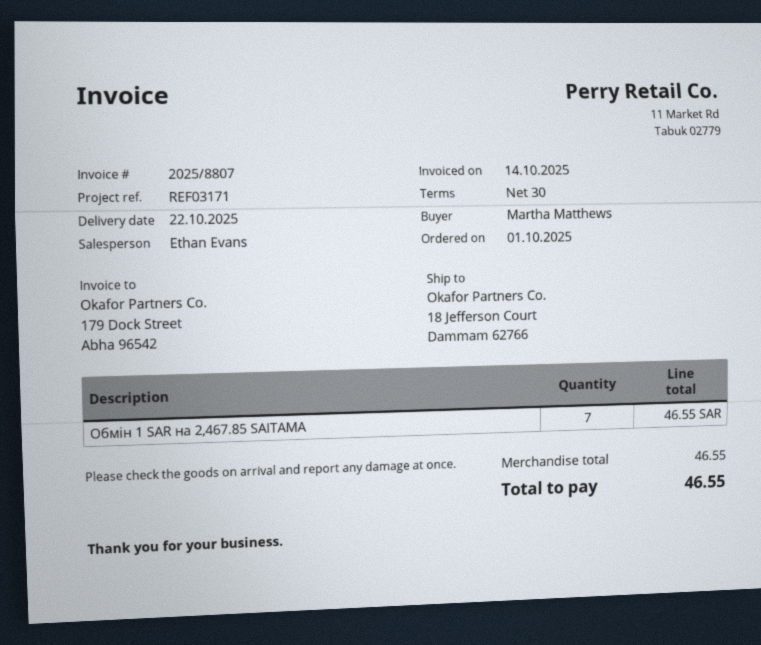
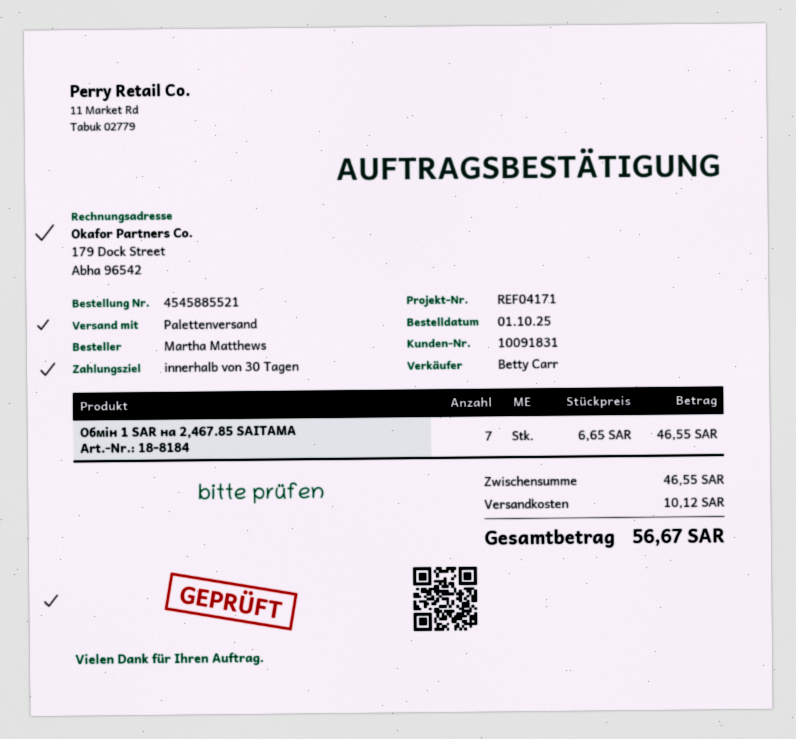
reference: REF03171 -> REF04171
sales rep: Ethan Evans -> Betty Carr
shipping: none -> 10.12
total: 46.55 -> 56.67

